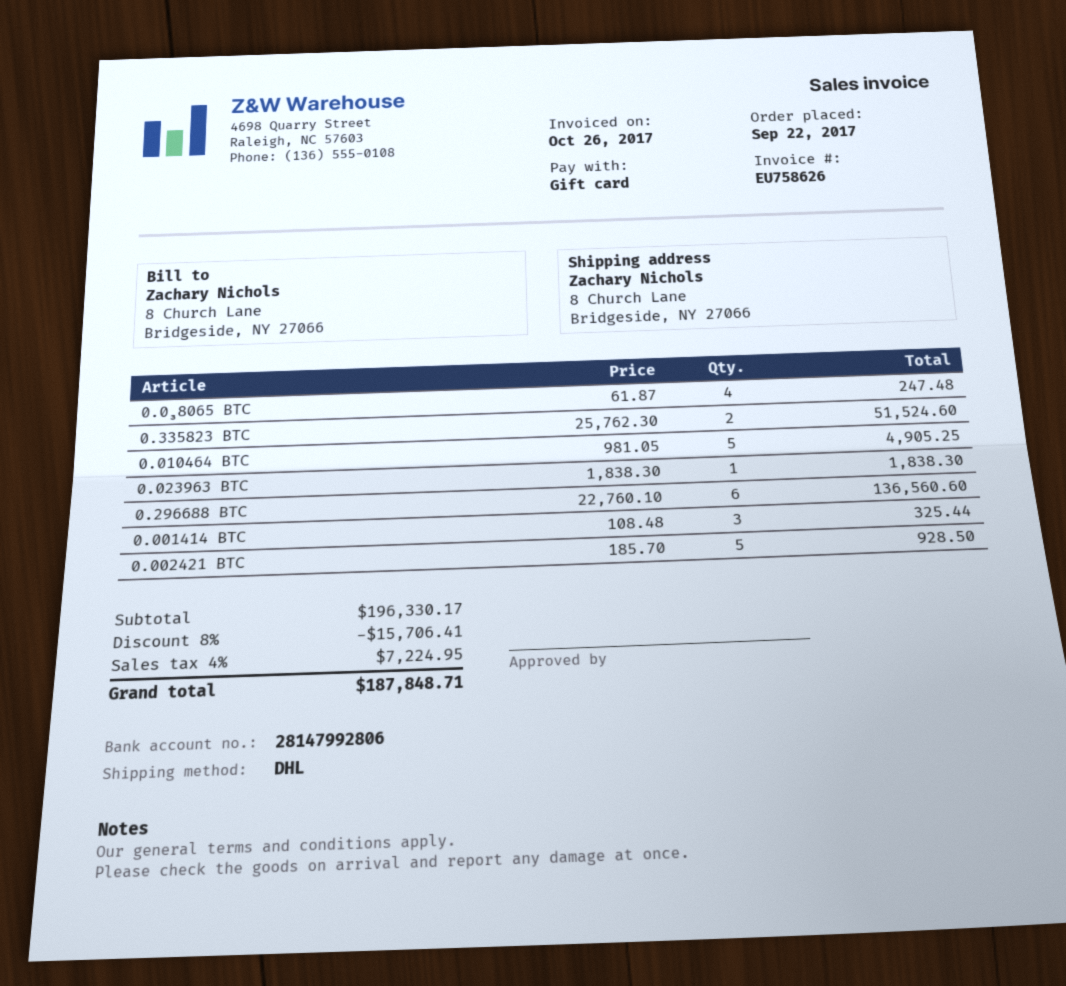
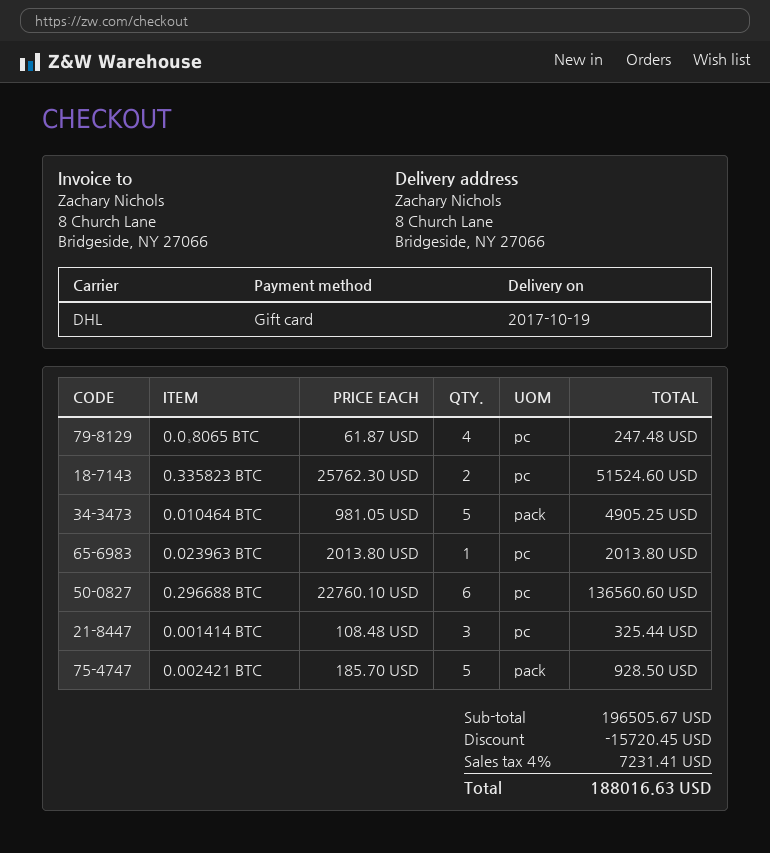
0.023963 BTC: 1 x 1838.30 = 1838.30 -> 1 x 2013.80 = 2013.80
subtotal: 196330.17 -> 196505.67
discount: 15706.41 -> 15720.45
tax: 4% = 7224.95 -> 4% = 7231.41
total: 187848.71 -> 188016.63

